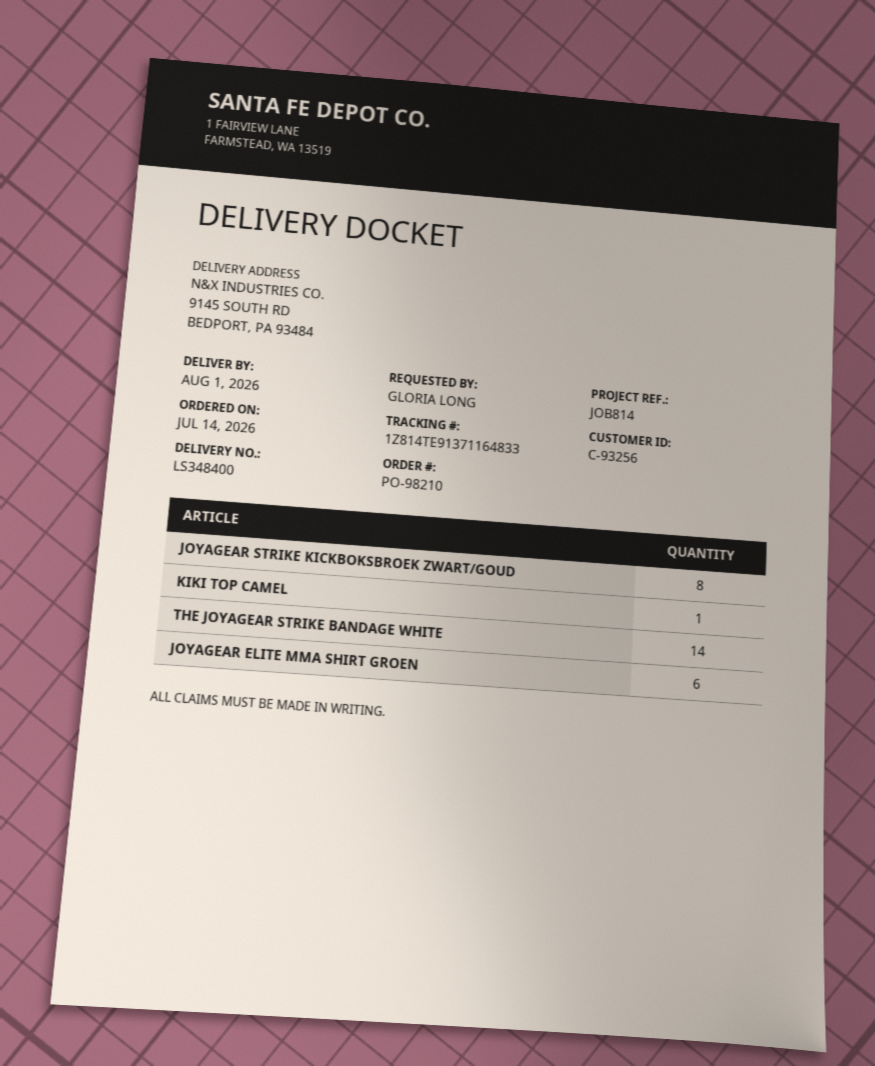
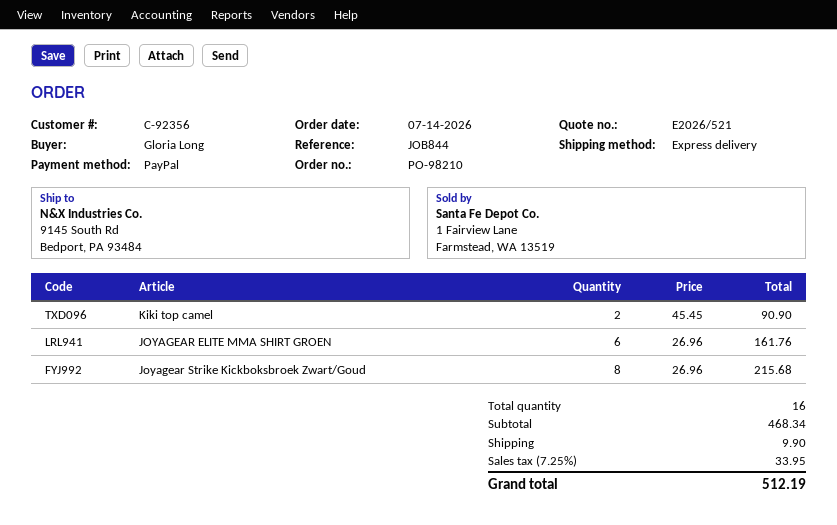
customer number: C-93256 -> C-92356
reference: JOB814 -> JOB844
KIKI TOP CAMEL: 1 -> 2
THE JOYAGEAR STRIKE BANDAGE WHITE: 14 -> none

